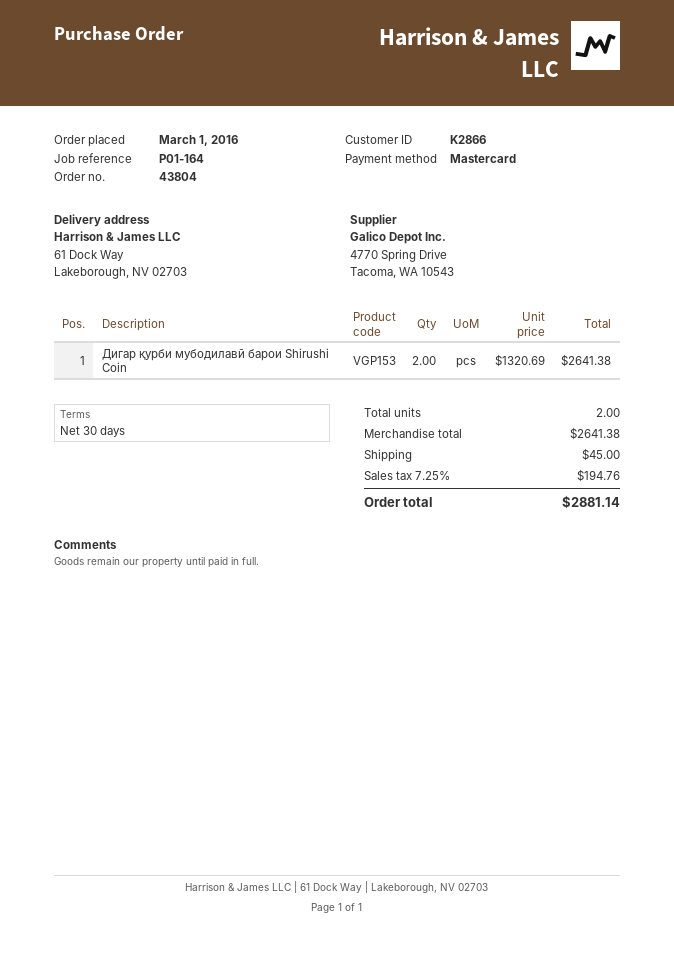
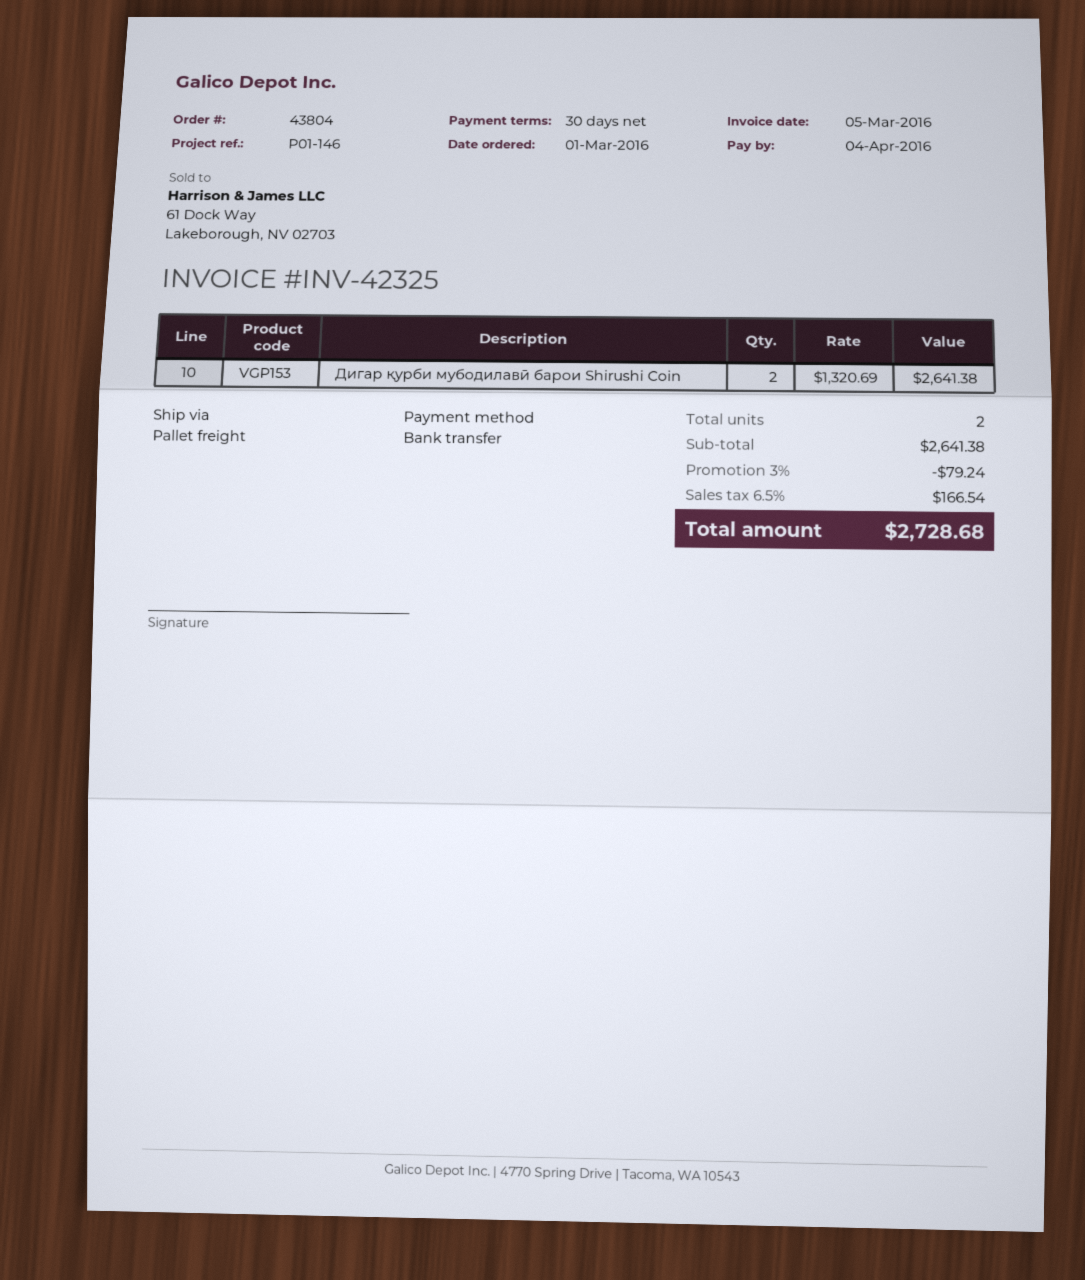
reference: P01-164 -> P01-146
payment method: Mastercard -> bank transfer
discount: none -> 3% = 79.24
shipping: 45.00 -> none
tax: 7.25% = 194.76 -> 6.5% = 166.54
total: 2881.14 -> 2728.68

